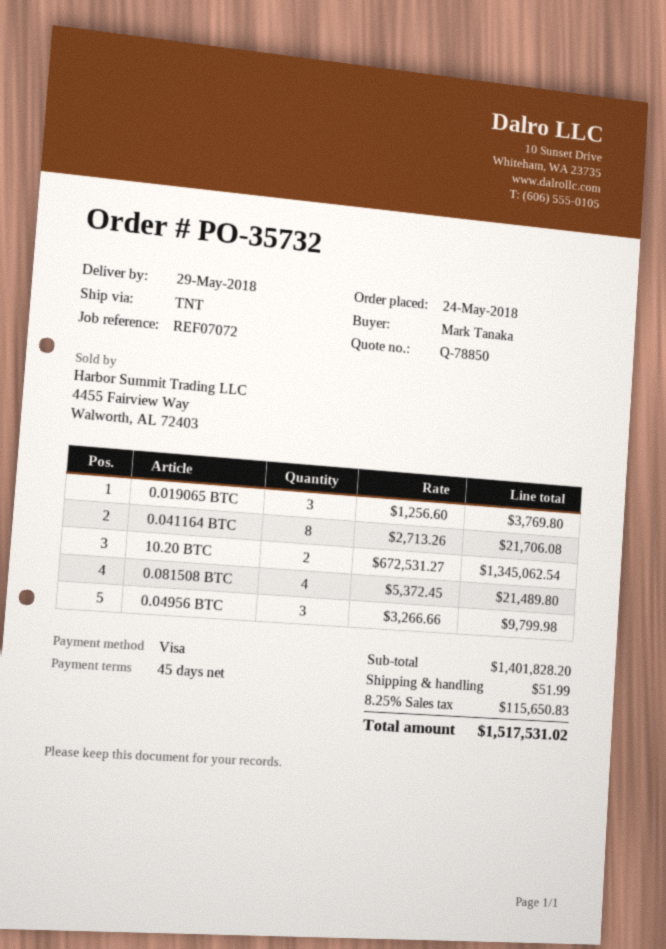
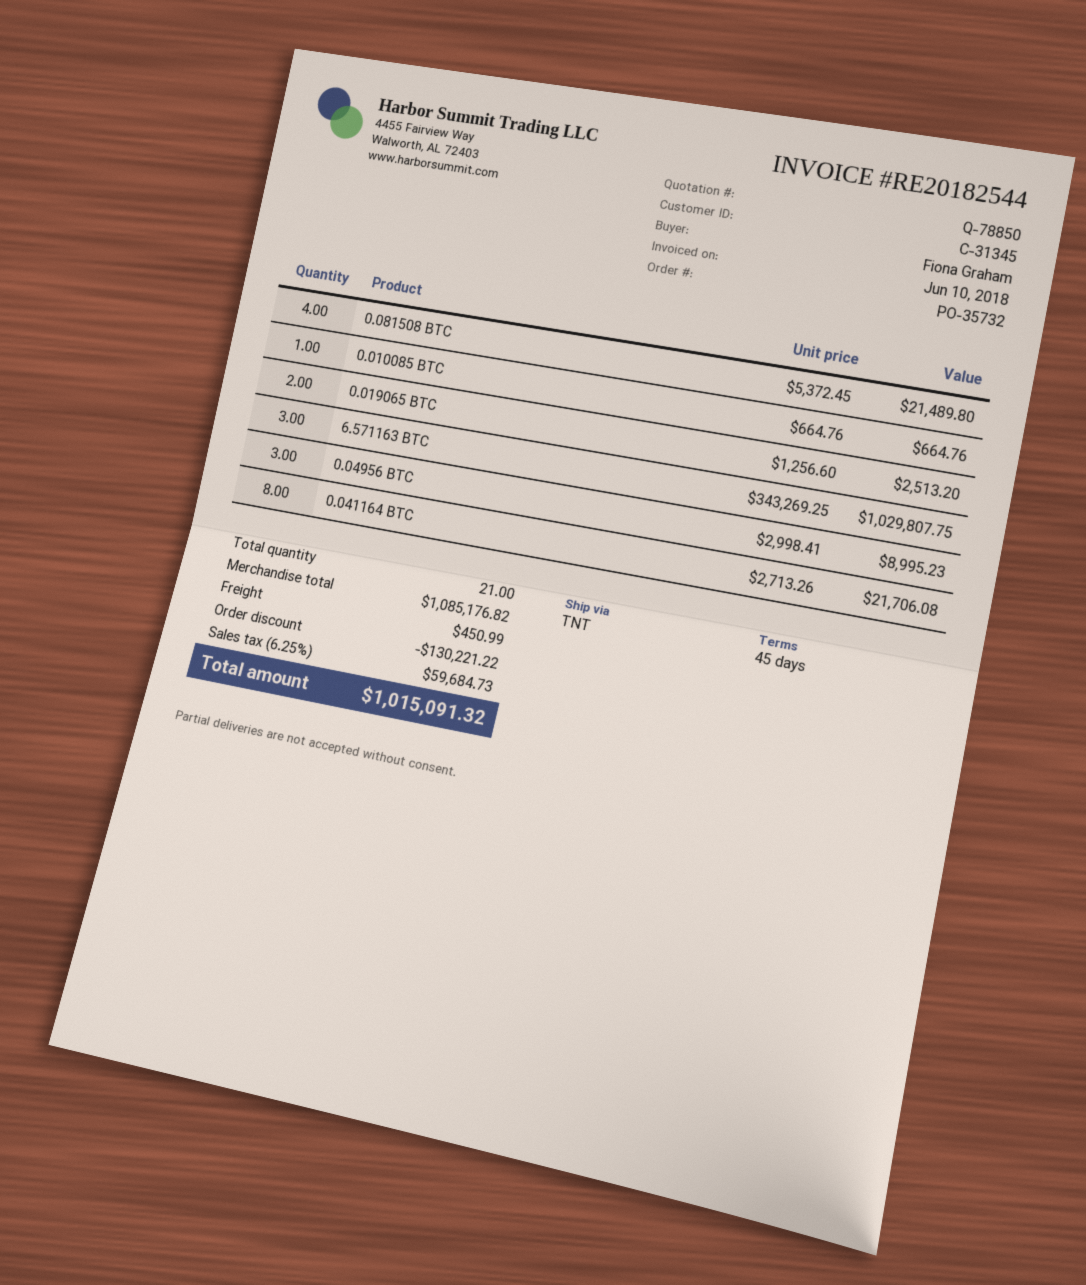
ordered by: Mark Tanaka -> Fiona Graham
0.019065 BTC: 3 x 1256.60 = 3769.80 -> 2 x 1256.60 = 2513.20
10.20 BTC: 2 x 672531.27 = 1345062.54 -> none
0.04956 BTC: 3 x 3266.66 = 9799.98 -> 3 x 2998.41 = 8995.23
0.010085 BTC: none -> 1 x 664.76 = 664.76
6.571163 BTC: none -> 3 x 343269.25 = 1029807.75
subtotal: 1401828.20 -> 1085176.82
discount: none -> 130221.22
shipping: 51.99 -> 450.99
tax: 8.25% = 115650.83 -> 6.25% = 59684.73
total: 1517531.02 -> 1015091.32

